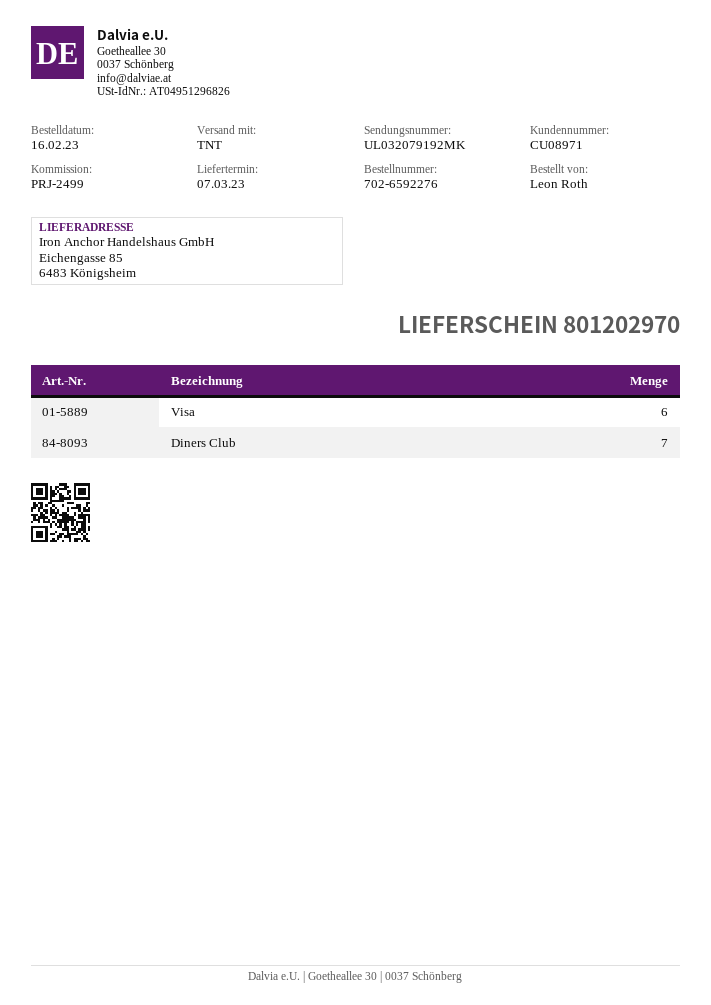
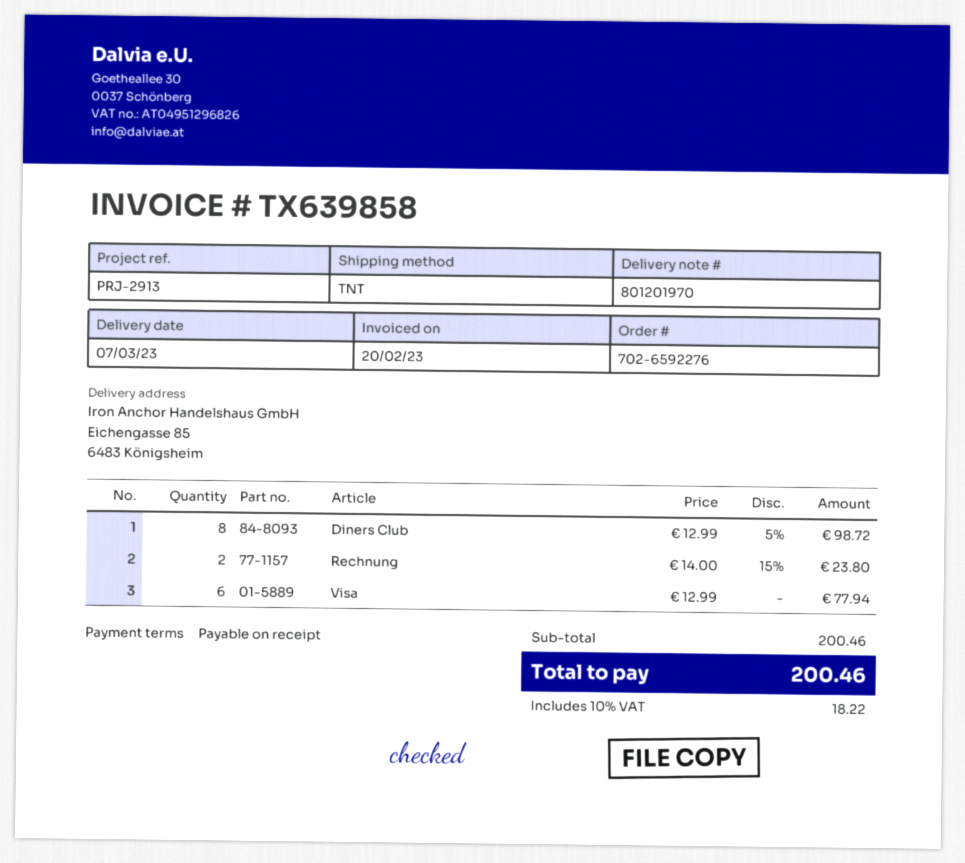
delivery note number: 801202970 -> 801201970
reference: PRJ-2499 -> PRJ-2913
Diners Club: 7 -> 8
Rechnung: none -> 2

